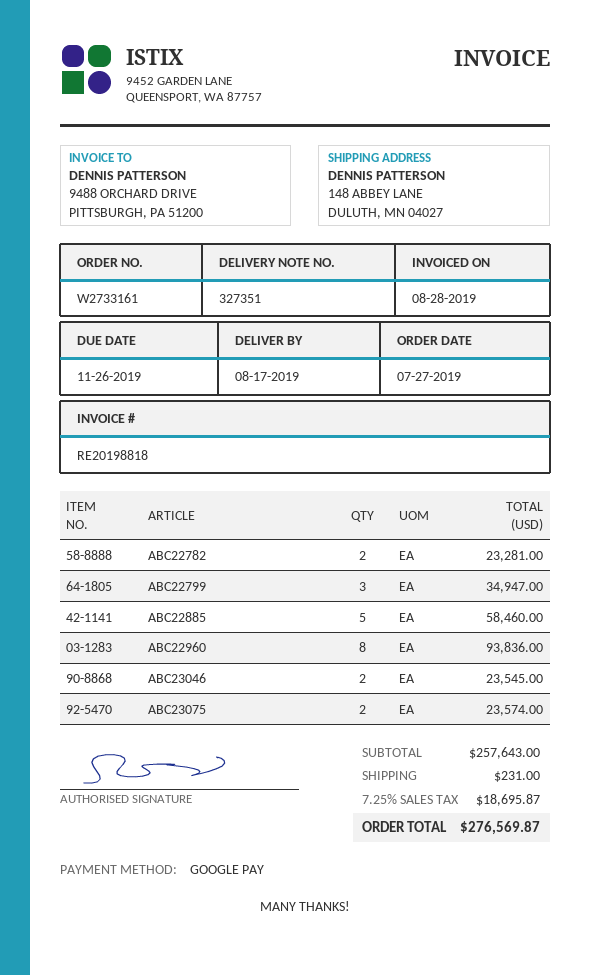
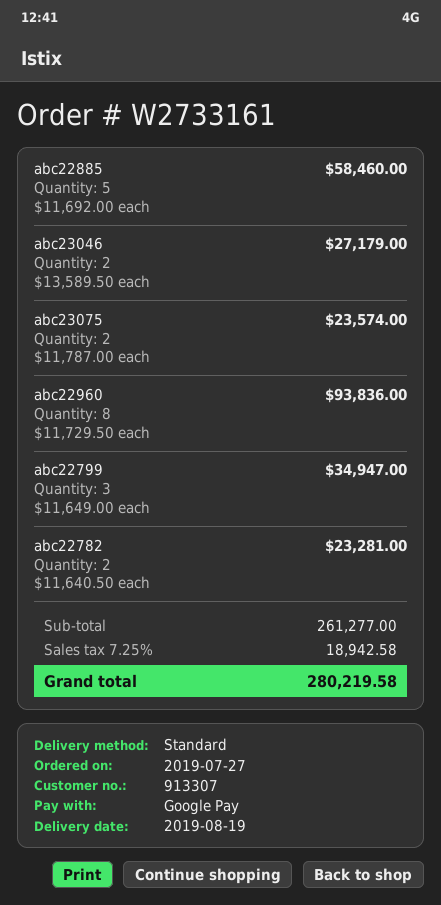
delivery date: 2019-08-17 -> 2019-08-19
ABC23046: 2 for 23545.00 -> 2 for 27179.00
subtotal: 257643.00 -> 261277.00
shipping: 231.00 -> none
tax: 7.25% = 18695.87 -> 7.25% = 18942.58
total: 276569.87 -> 280219.58

